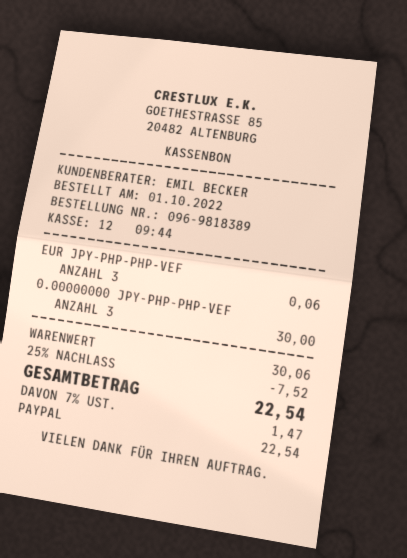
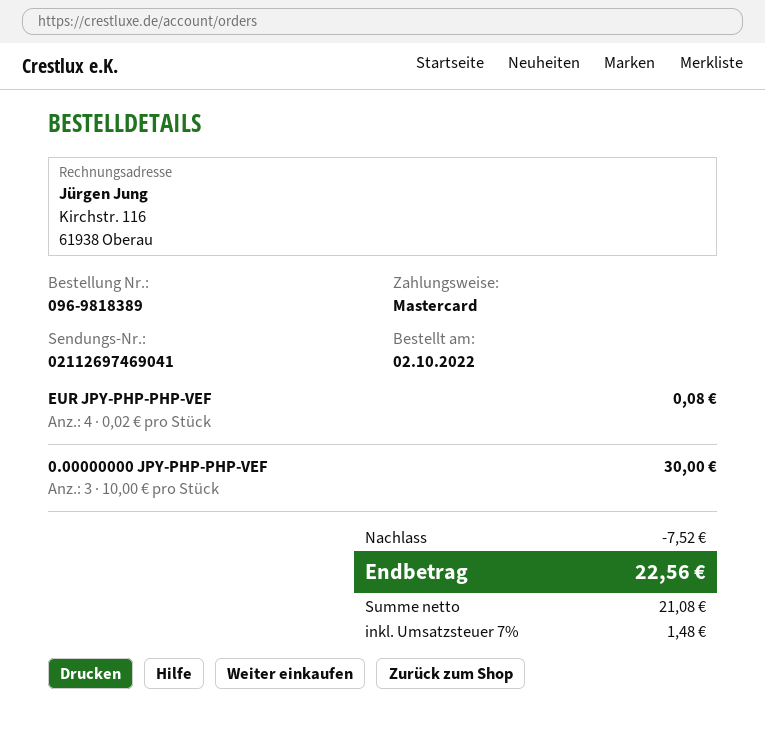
order date: 2022-10-01 -> 2022-10-02
payment method: PayPal -> Mastercard
EUR JPY-PHP-PHP-VEF: 3 for 0.06 -> 4 for 0.08
tax: 7% = 1.47 -> 7% = 1.48
total: 22.54 -> 22.56

